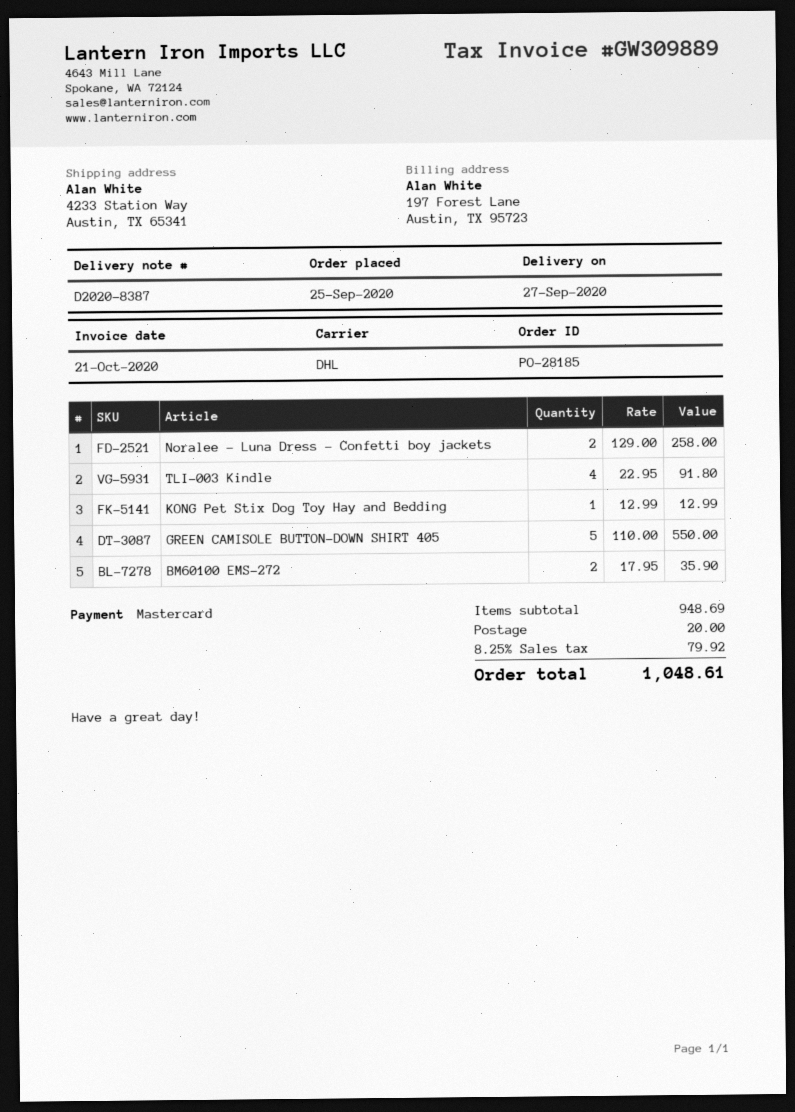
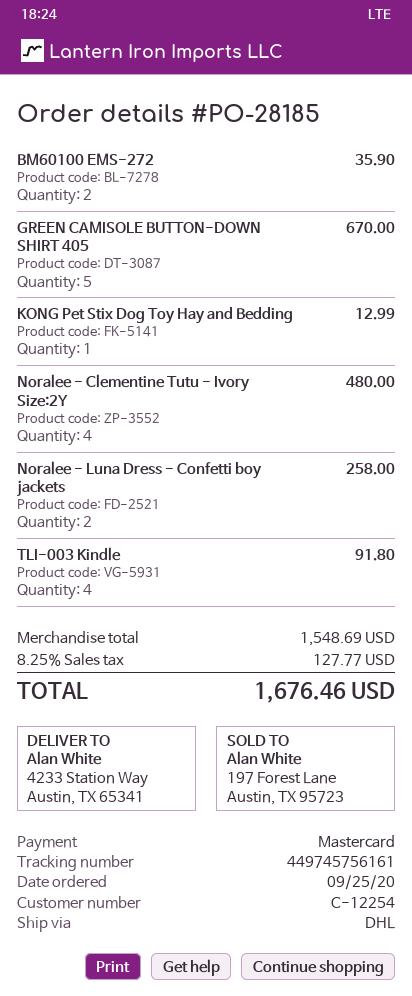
GREEN CAMISOLE BUTTON-DOWN SHIRT 405: 5 for 550.00 -> 5 for 670.00
Noralee - Clementine Tutu - Ivory Size:2Y: none -> 4 for 480.00
subtotal: 948.69 -> 1548.69
shipping: 20.00 -> none
tax: 8.25% = 79.92 -> 8.25% = 127.77
total: 1048.61 -> 1676.46

